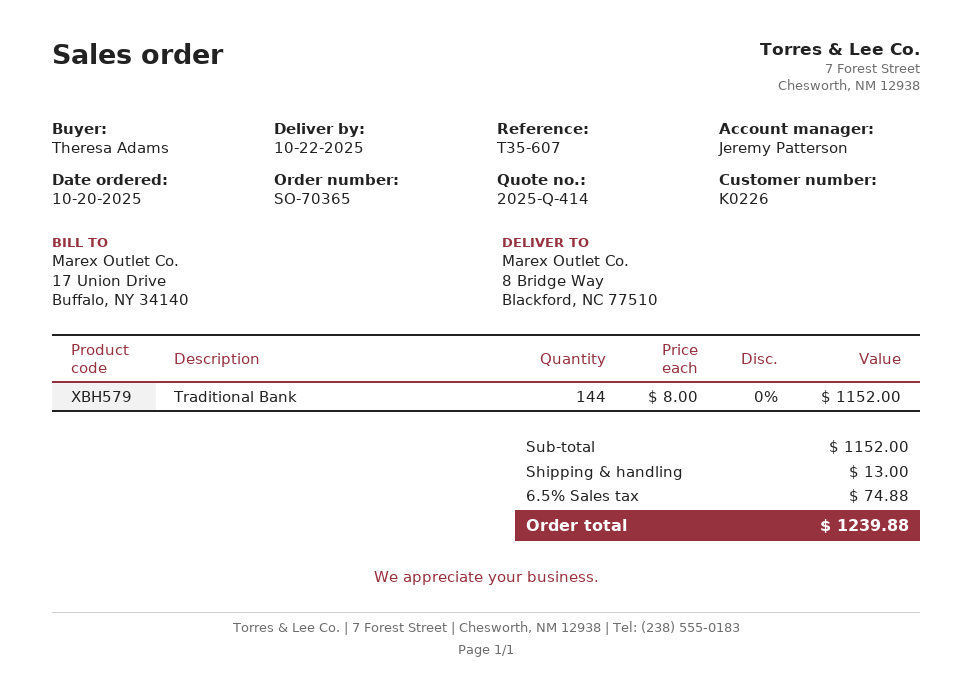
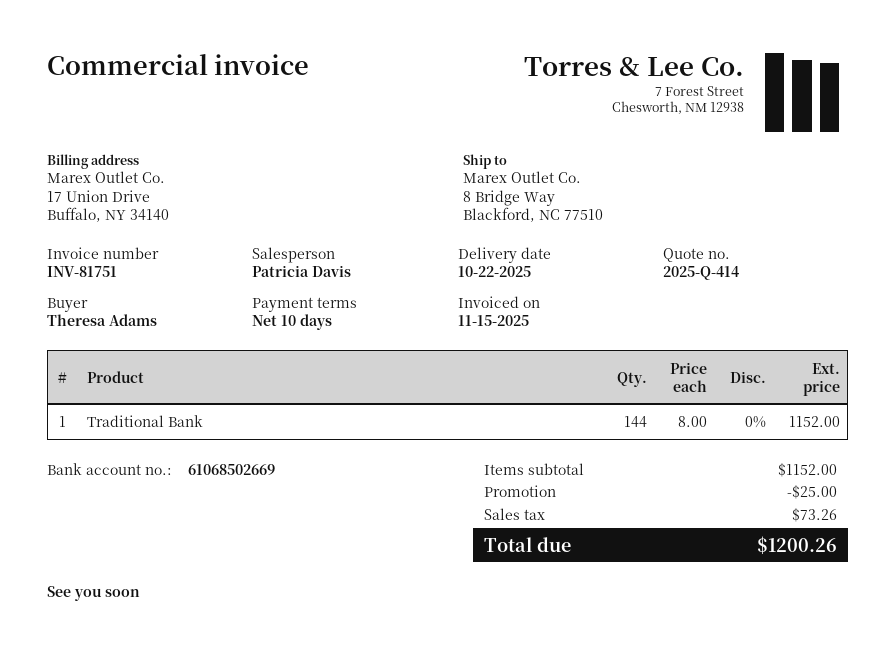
sales rep: Jeremy Patterson -> Patricia Davis
discount: none -> 25.00
shipping: 13.00 -> none
tax: 74.88 -> 73.26
total: 1239.88 -> 1200.26

